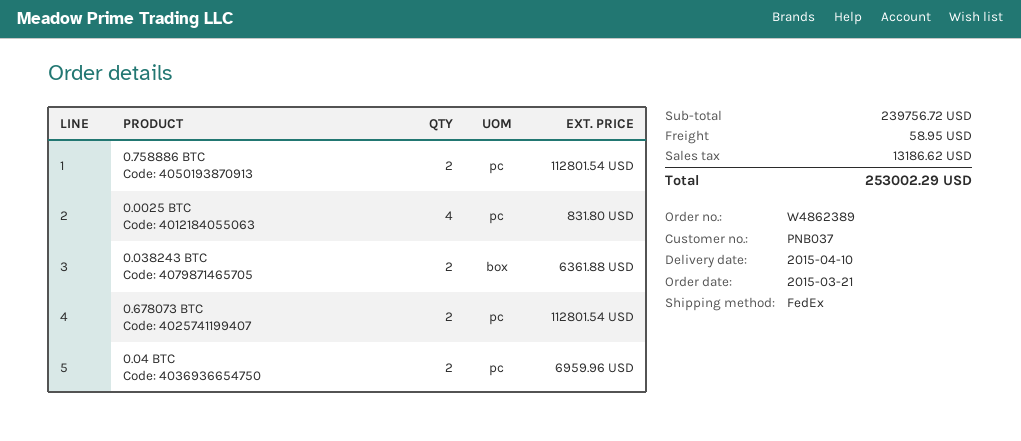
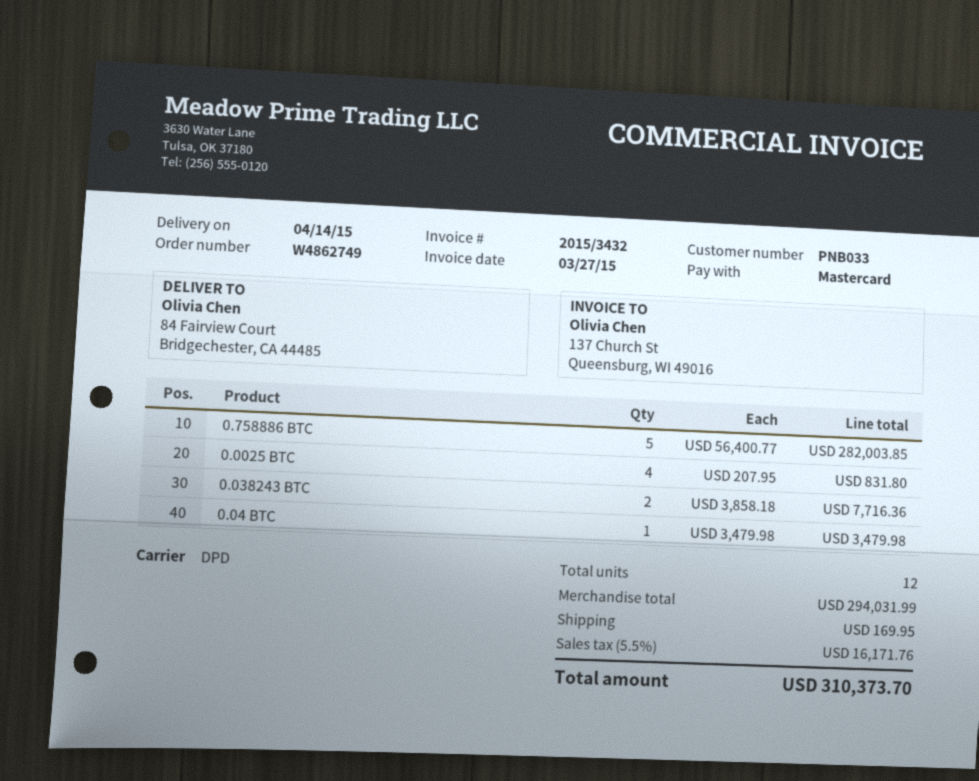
order number: W4862389 -> W4862749
delivery date: 2015-04-10 -> 2015-04-14
customer number: PNB037 -> PNB033
shipping method: FedEx -> DPD
0.758886 BTC: 2 for 112801.54 -> 5 for 282003.85
0.038243 BTC: 2 for 6361.88 -> 2 for 7716.36
0.678073 BTC: 2 for 112801.54 -> none
0.04 BTC: 2 for 6959.96 -> 1 for 3479.98
subtotal: 239756.72 -> 294031.99
shipping: 58.95 -> 169.95
tax: 13186.62 -> 16171.76
total: 253002.29 -> 310373.70

